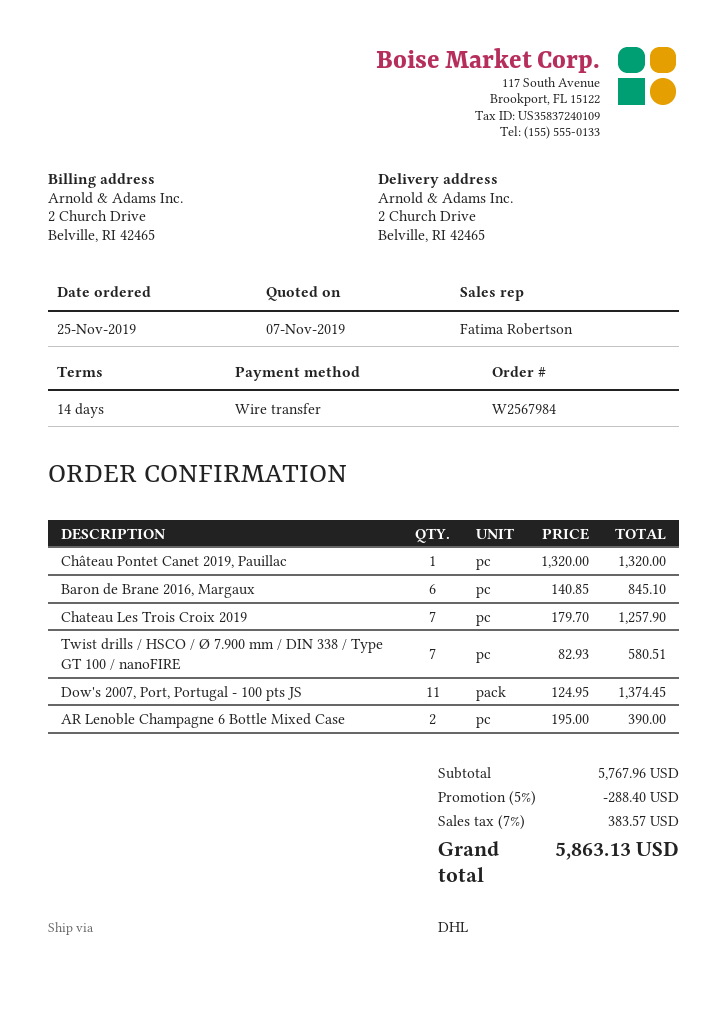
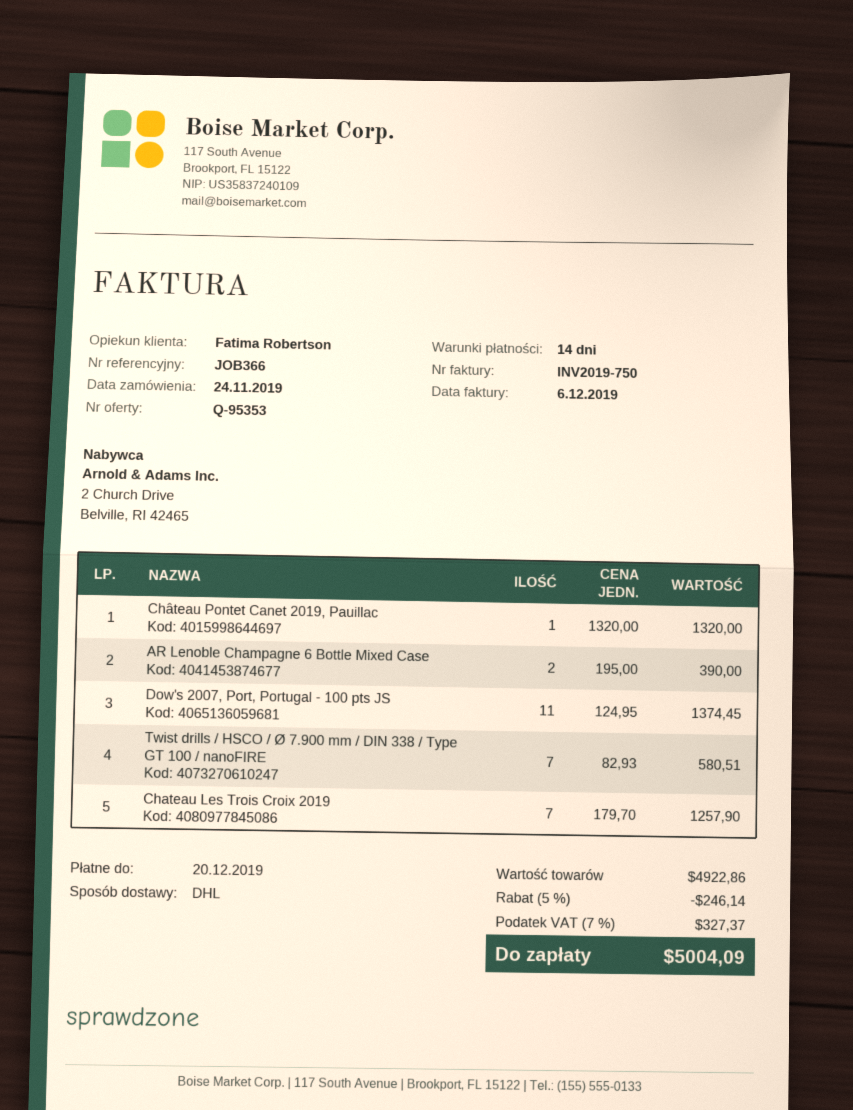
order date: 2019-11-25 -> 2019-11-24
Baron de Brane 2016, Margaux: 6 x 140.85 = 845.10 -> none
subtotal: 5767.96 -> 4922.86
discount: 5% = 288.40 -> 5% = 246.14
tax: 7% = 383.57 -> 7% = 327.37
total: 5863.13 -> 5004.09

